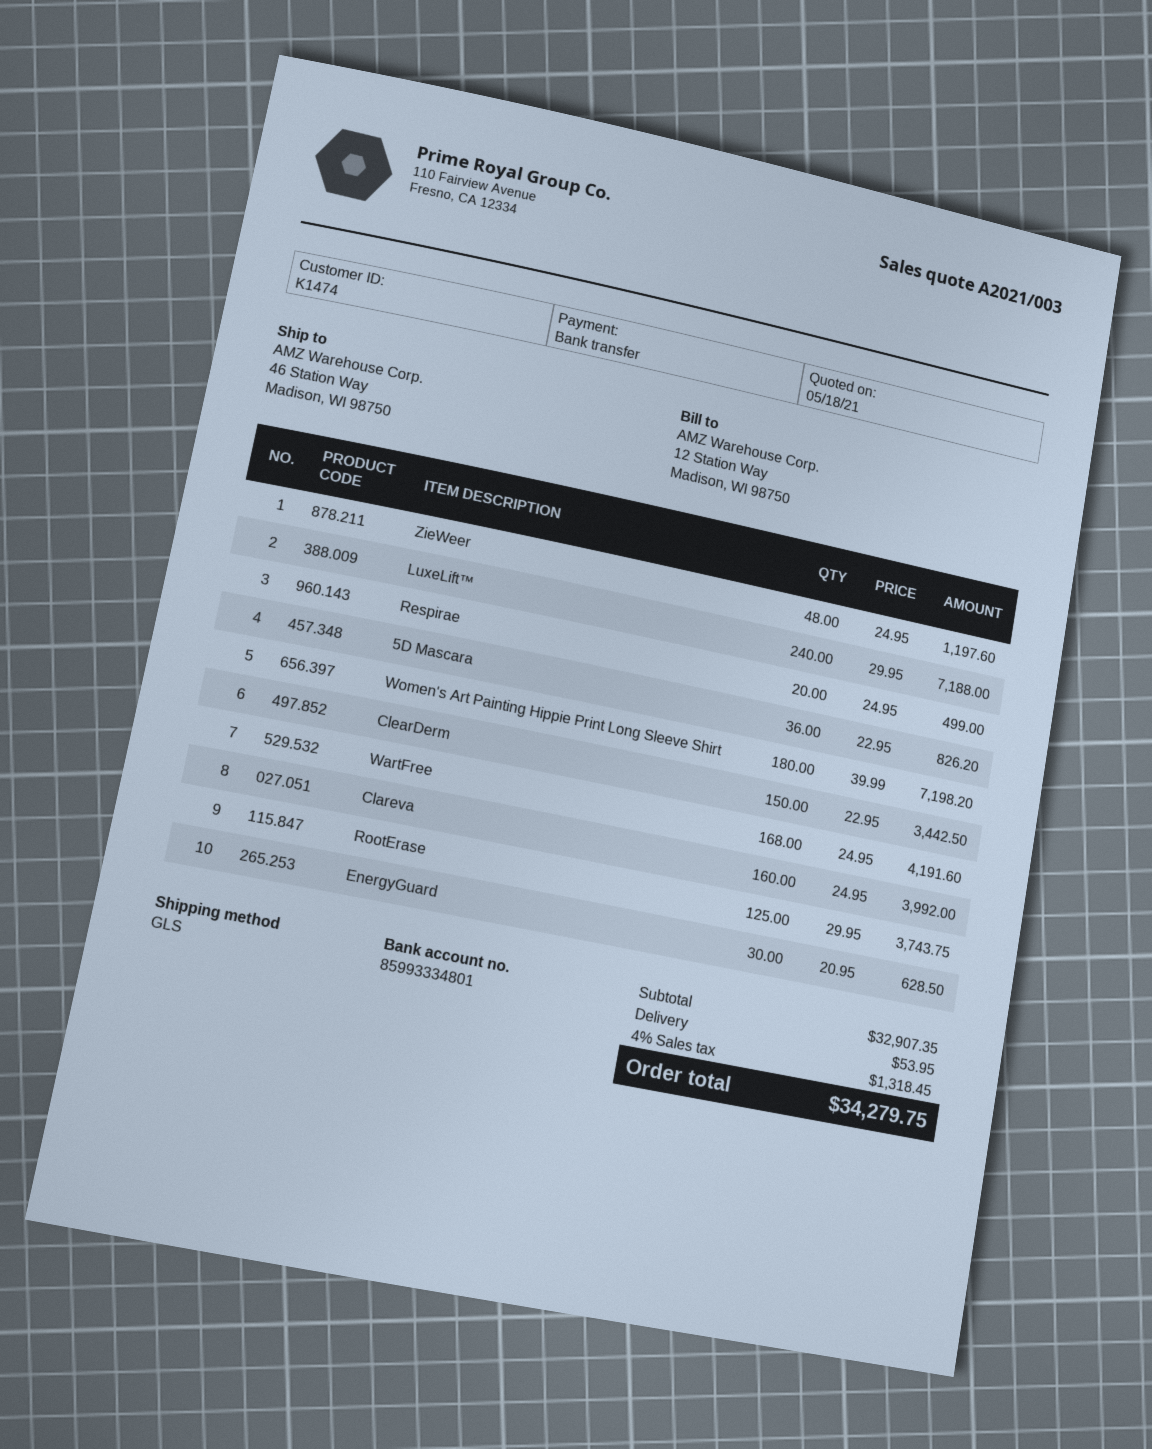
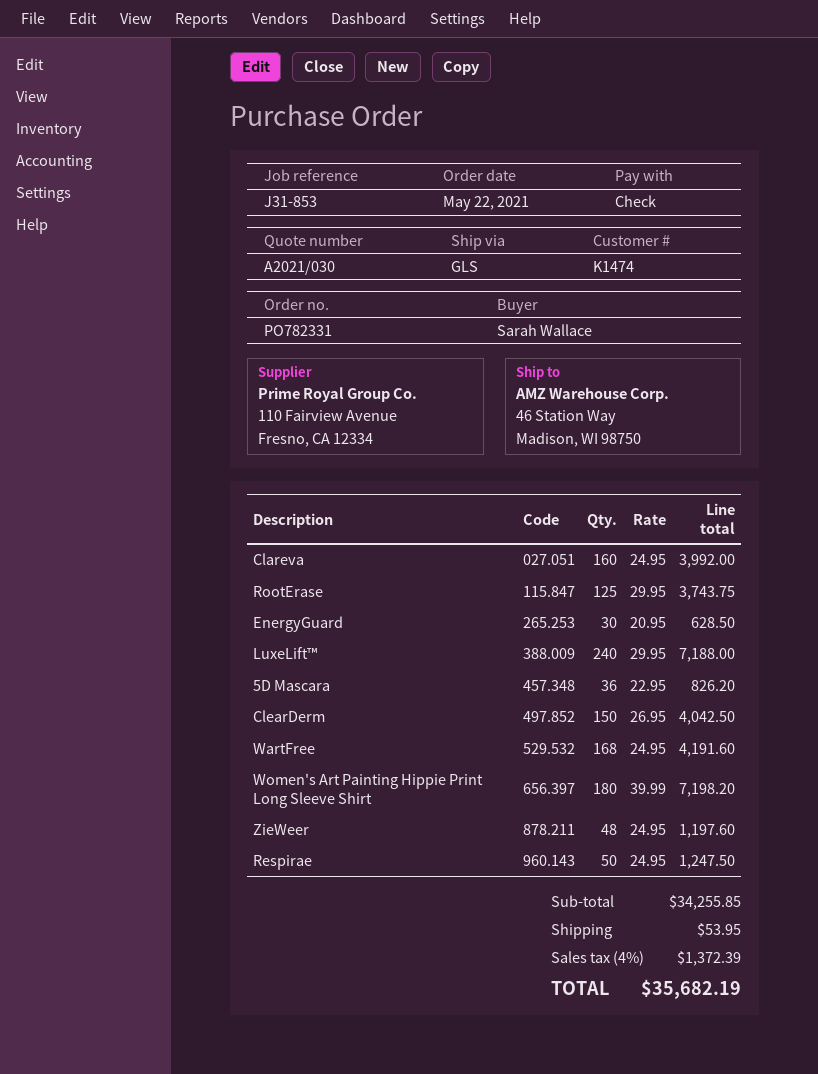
quote number: A2021/003 -> A2021/030
payment method: bank transfer -> cheque
Respirae: 20 x 24.95 = 499.00 -> 50 x 24.95 = 1247.50
ClearDerm: 150 x 22.95 = 3442.50 -> 150 x 26.95 = 4042.50
subtotal: 32907.35 -> 34255.85
tax: 4% = 1318.45 -> 4% = 1372.39
total: 34279.75 -> 35682.19

